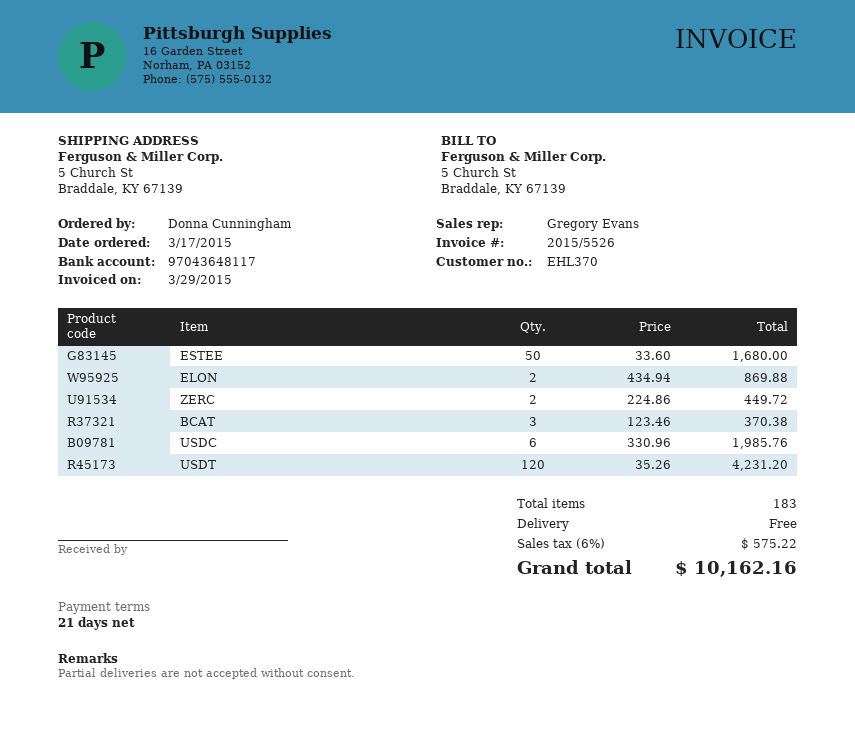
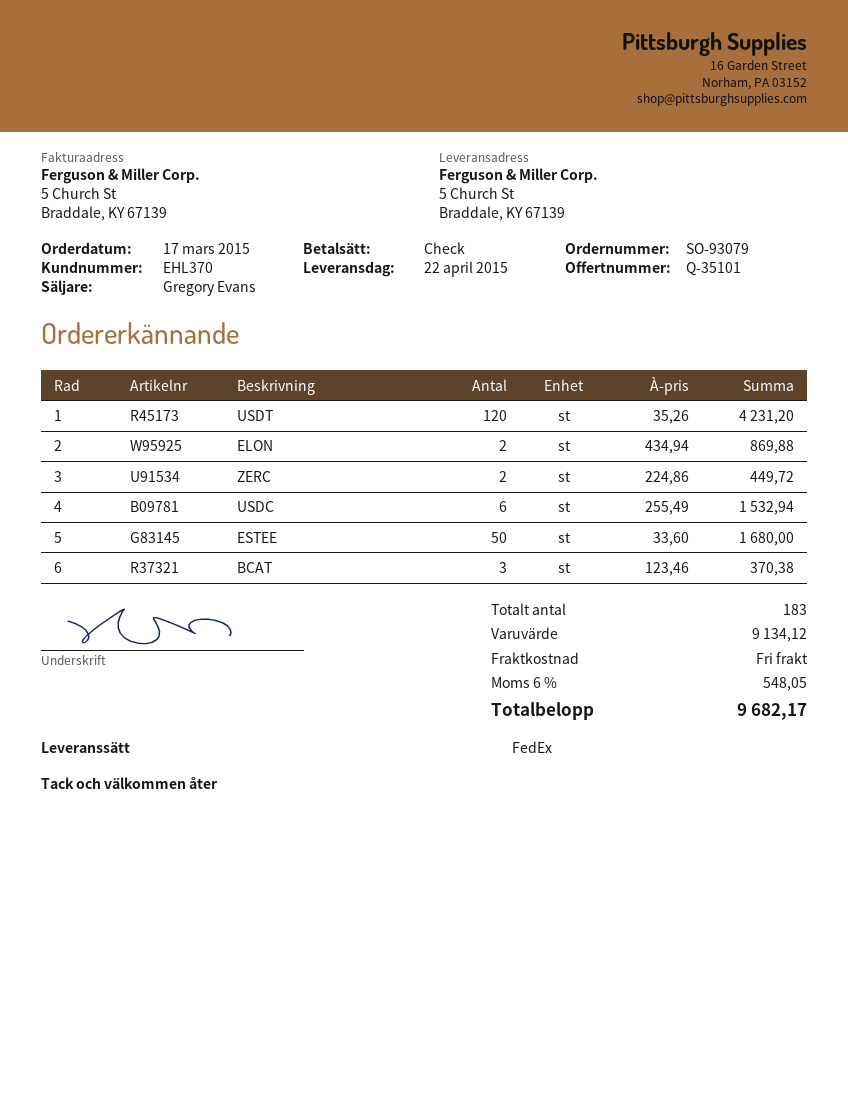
USDC: 6 x 330.96 = 1985.76 -> 6 x 255.49 = 1532.94
tax: 6% = 575.22 -> 6% = 548.05
total: 10162.16 -> 9682.17

